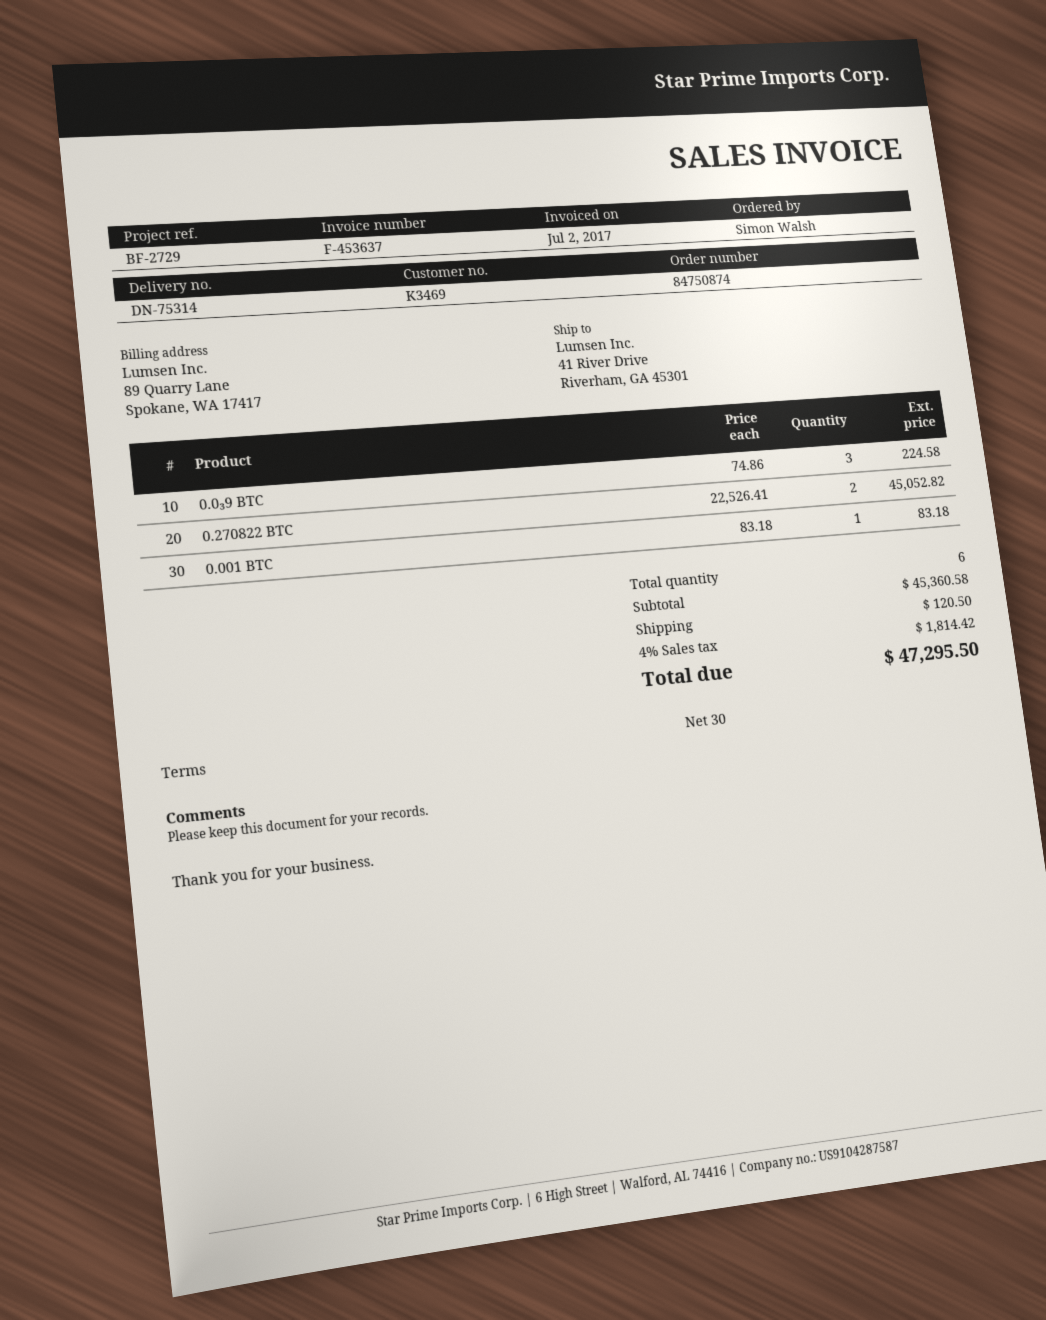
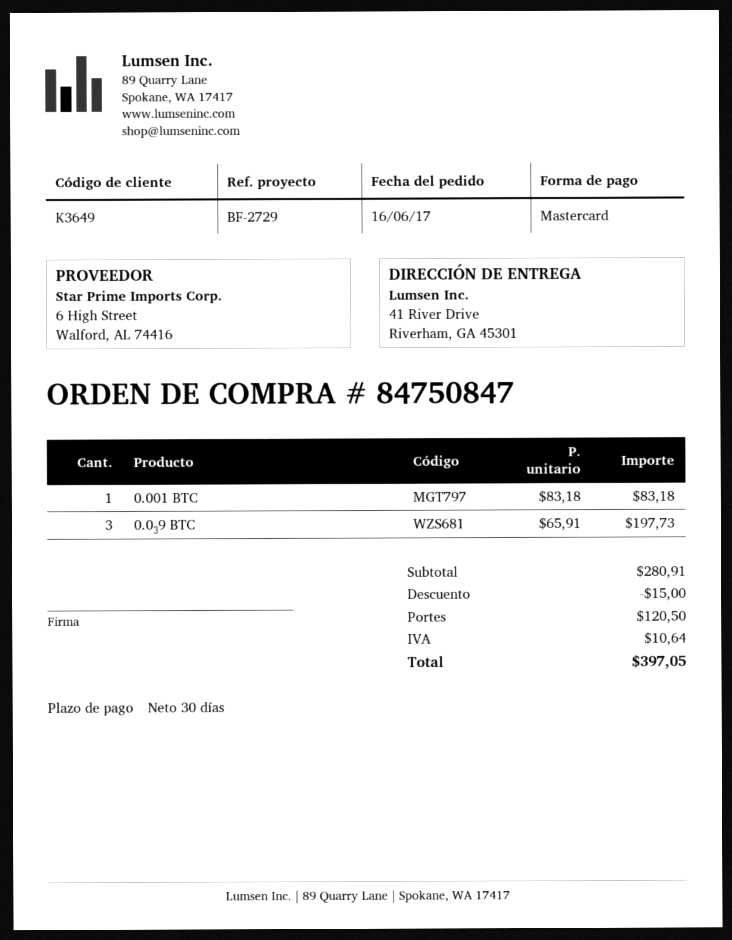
order number: 84750874 -> 84750847
customer number: K3469 -> K3649
0.0₃9 BTC: 3 x 74.86 = 224.58 -> 3 x 65.91 = 197.73
0.270822 BTC: 2 x 22526.41 = 45052.82 -> none
subtotal: 45360.58 -> 280.91
discount: none -> 15.00
tax: 1814.42 -> 10.64
total: 47295.50 -> 397.05

